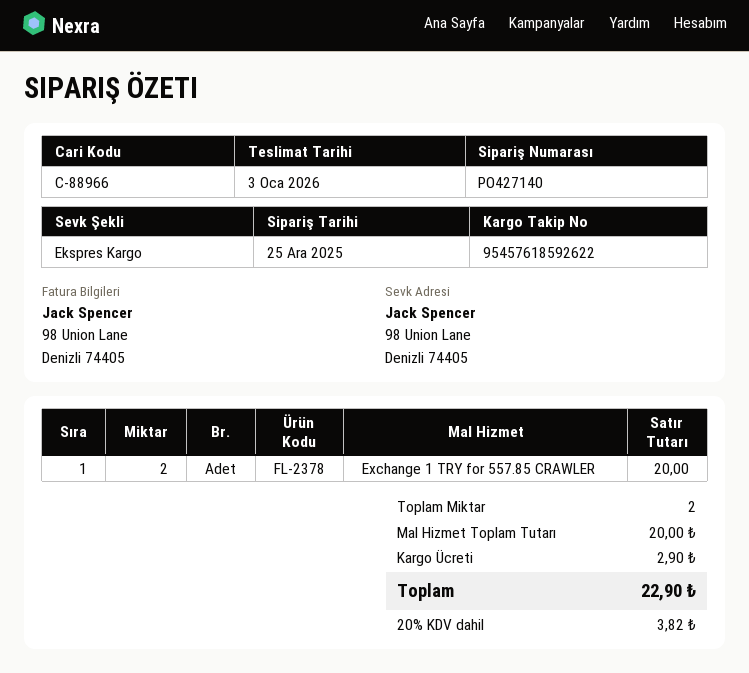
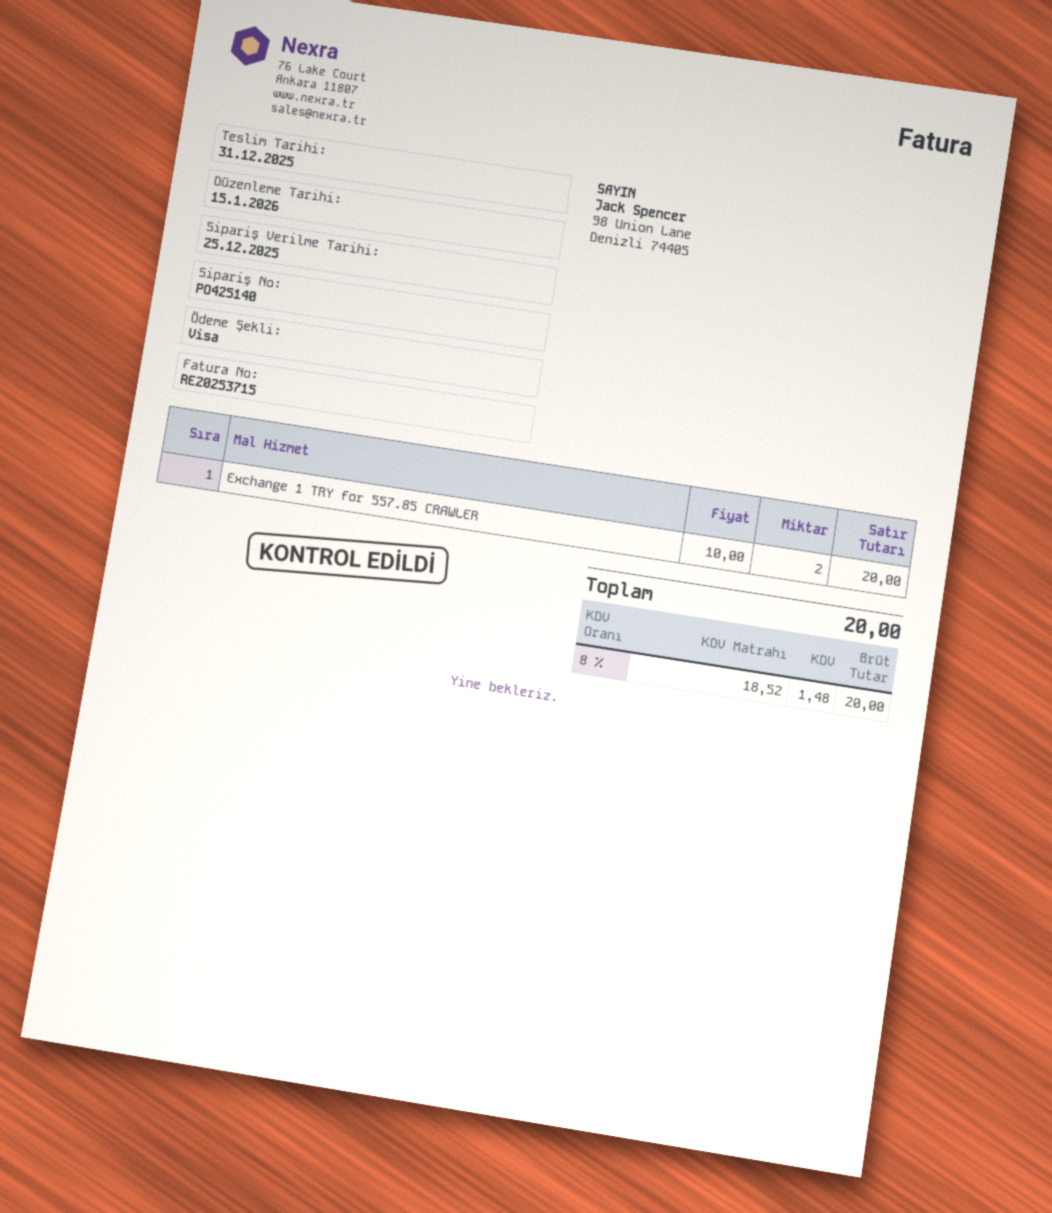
order number: PO427140 -> PO425140
delivery date: 2026-01-03 -> 2025-12-31
shipping: 2.90 -> none
tax: 20% = 3.82 -> 8% = 1.48
total: 22.90 -> 20.00

